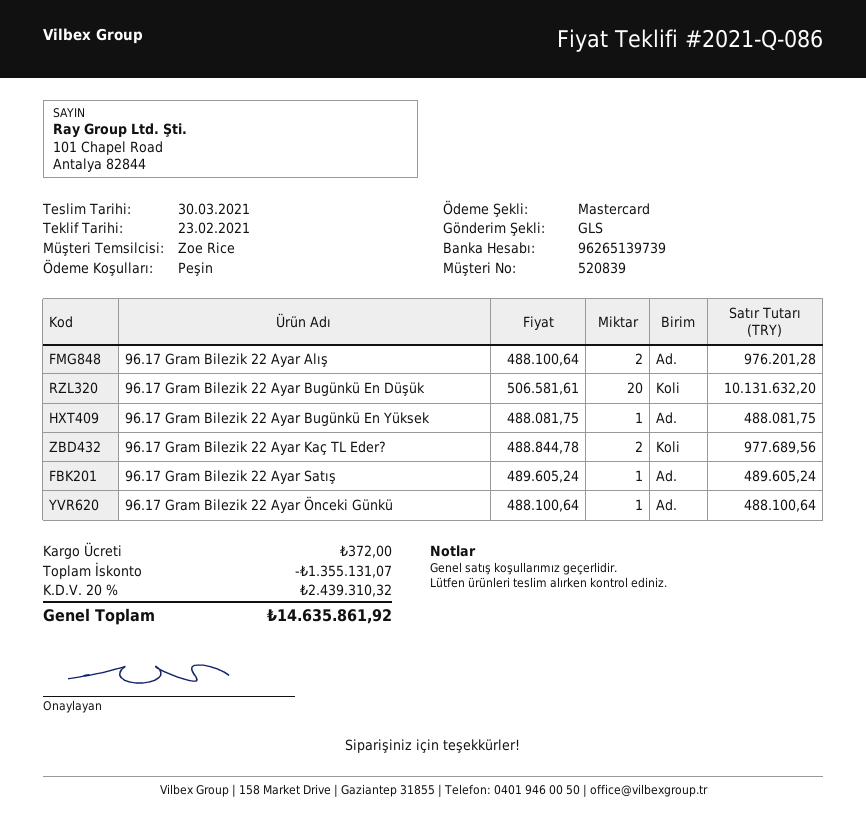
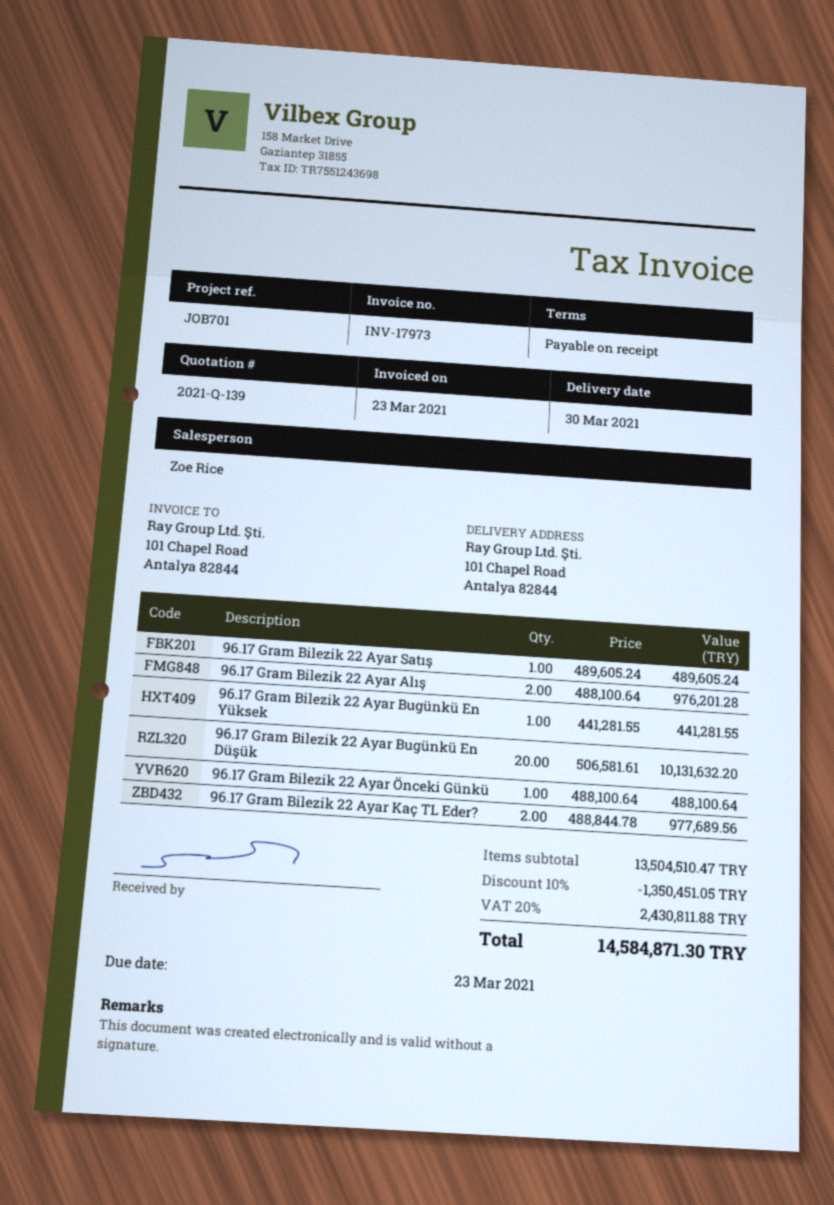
quote number: 2021-Q-086 -> 2021-Q-139
96.17 Gram Bilezik 22 Ayar Bugünkü En Yüksek: 1 x 488081.75 = 488081.75 -> 1 x 441281.55 = 441281.55
discount: 1355131.07 -> 1350451.05
shipping: 372.00 -> none
tax: 20% = 2439310.32 -> 20% = 2430811.88
total: 14635861.92 -> 14584871.30

